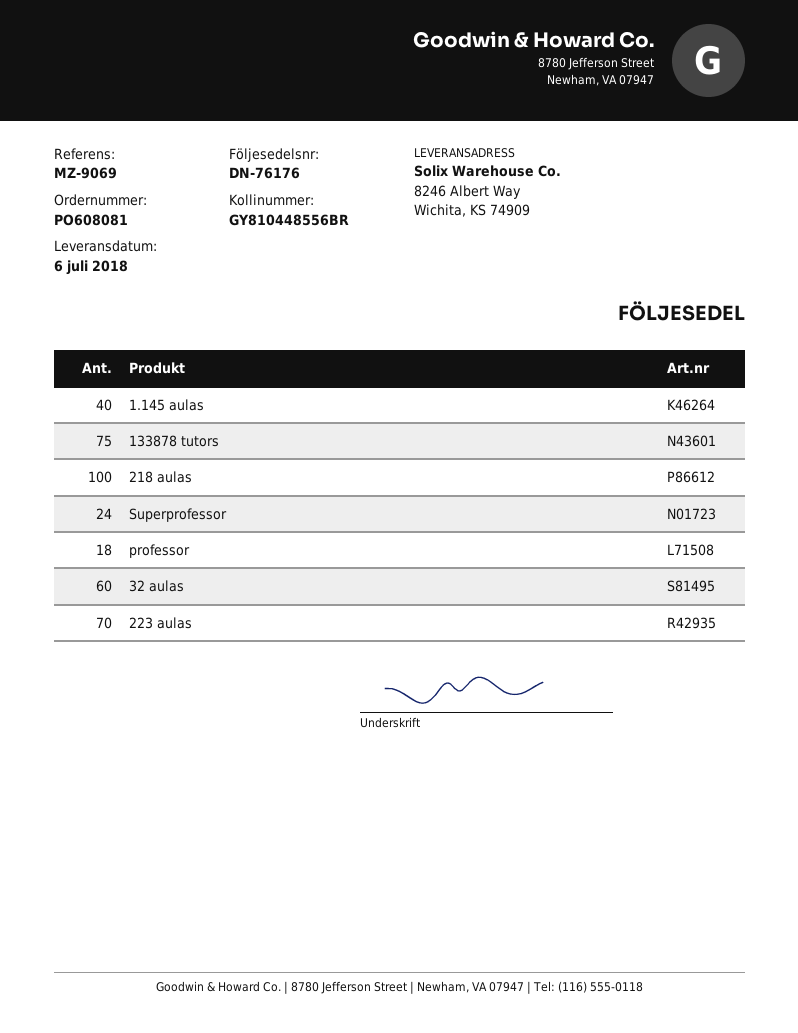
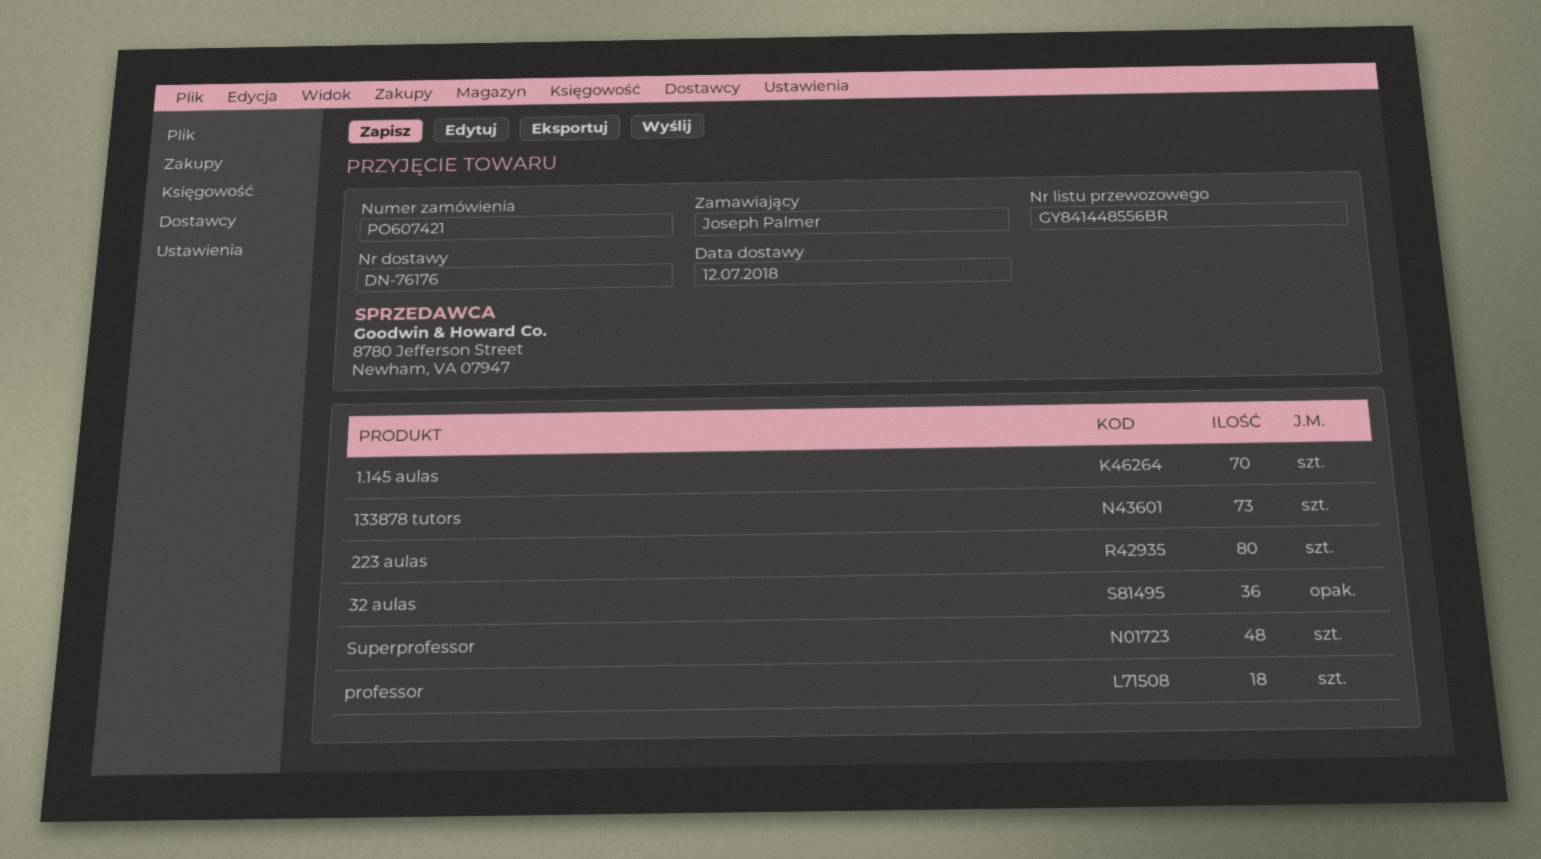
order number: PO608081 -> PO607421
delivery date: 2018-07-06 -> 2018-07-12
tracking number: GY810448556BR -> GY841448556BR
1.145 aulas: 40 -> 70
133878 tutors: 75 -> 73
218 aulas: 100 -> none
Superprofessor: 24 -> 48
32 aulas: 60 -> 36
223 aulas: 70 -> 80

